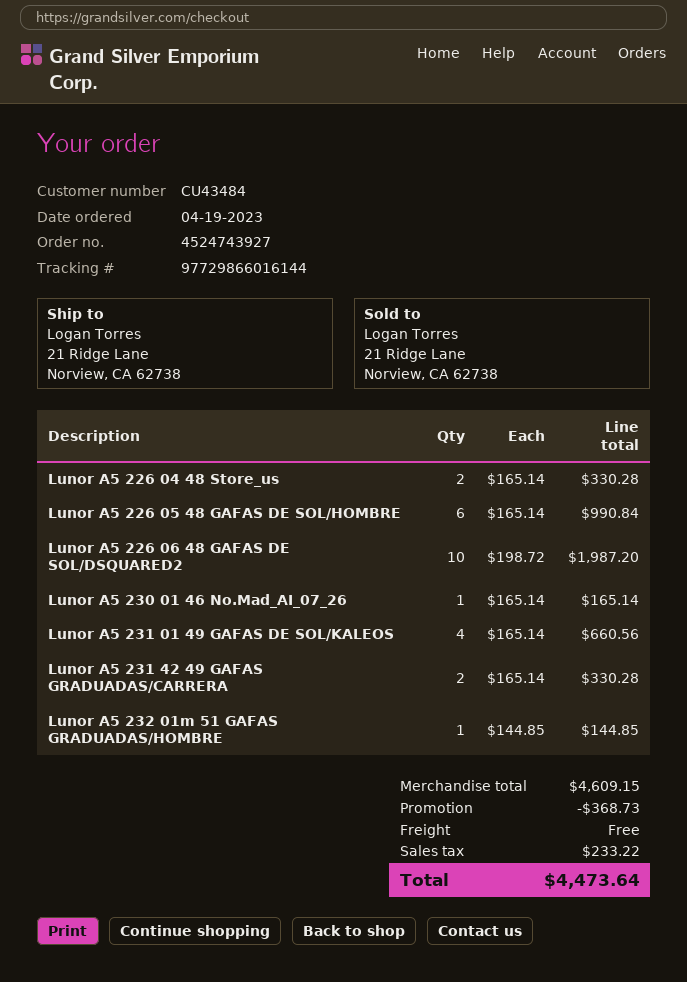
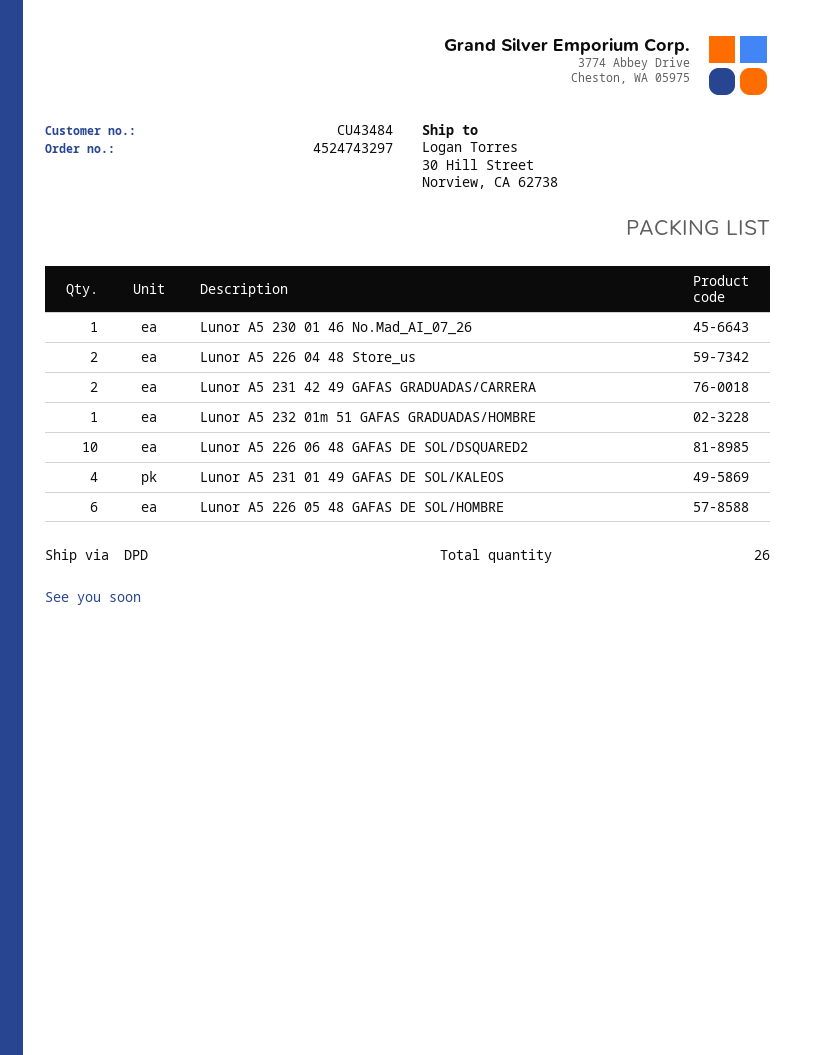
order number: 4524743927 -> 4524743297
ship to: 21 Ridge Lane, Norview, CA 62738 -> 30 Hill Street, Norview, CA 62738

